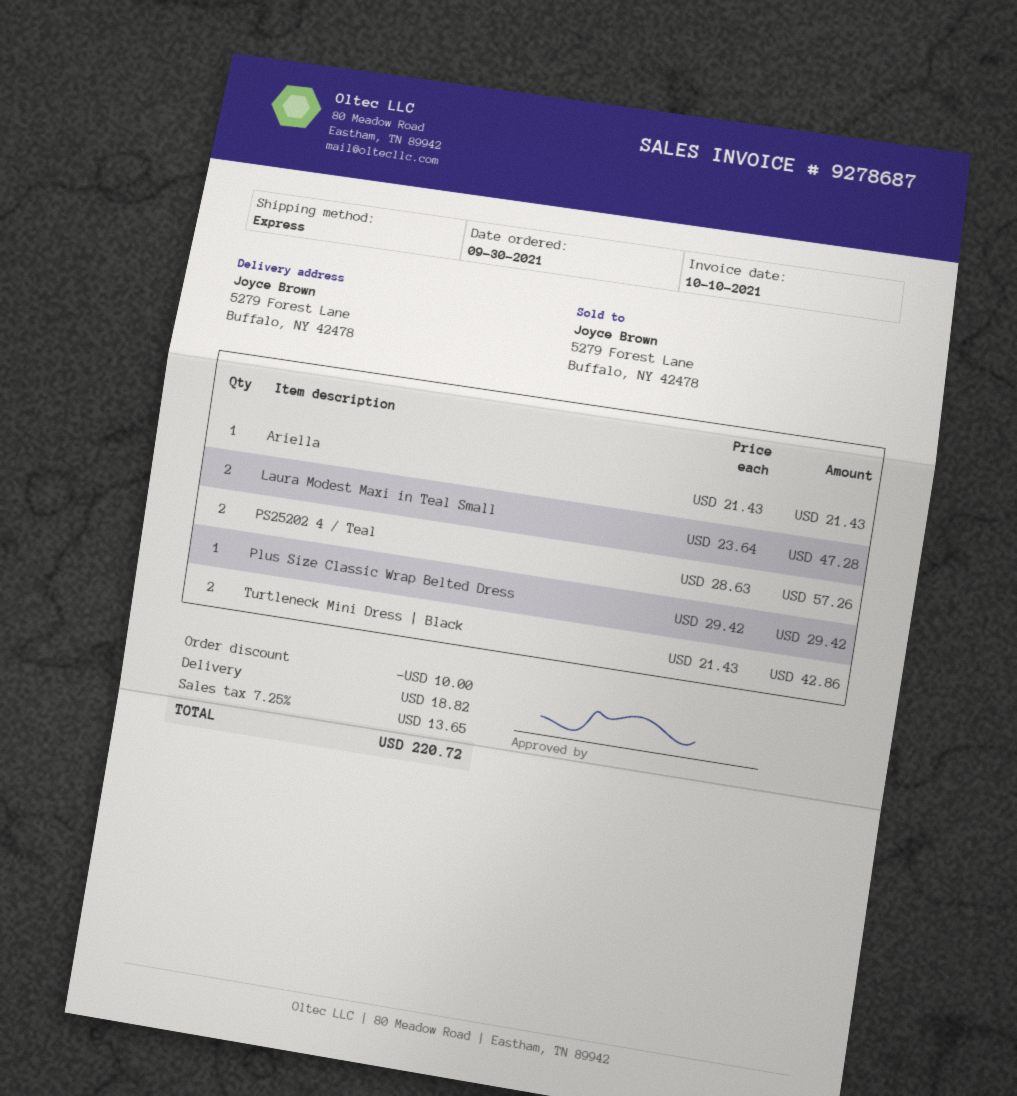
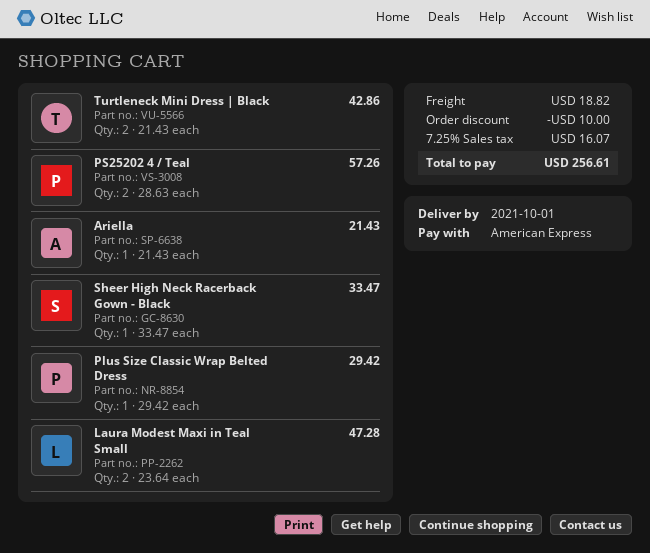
Sheer High Neck Racerback Gown - Black: none -> 1 x 33.47 = 33.47
tax: 7.25% = 13.65 -> 7.25% = 16.07
total: 220.72 -> 256.61

